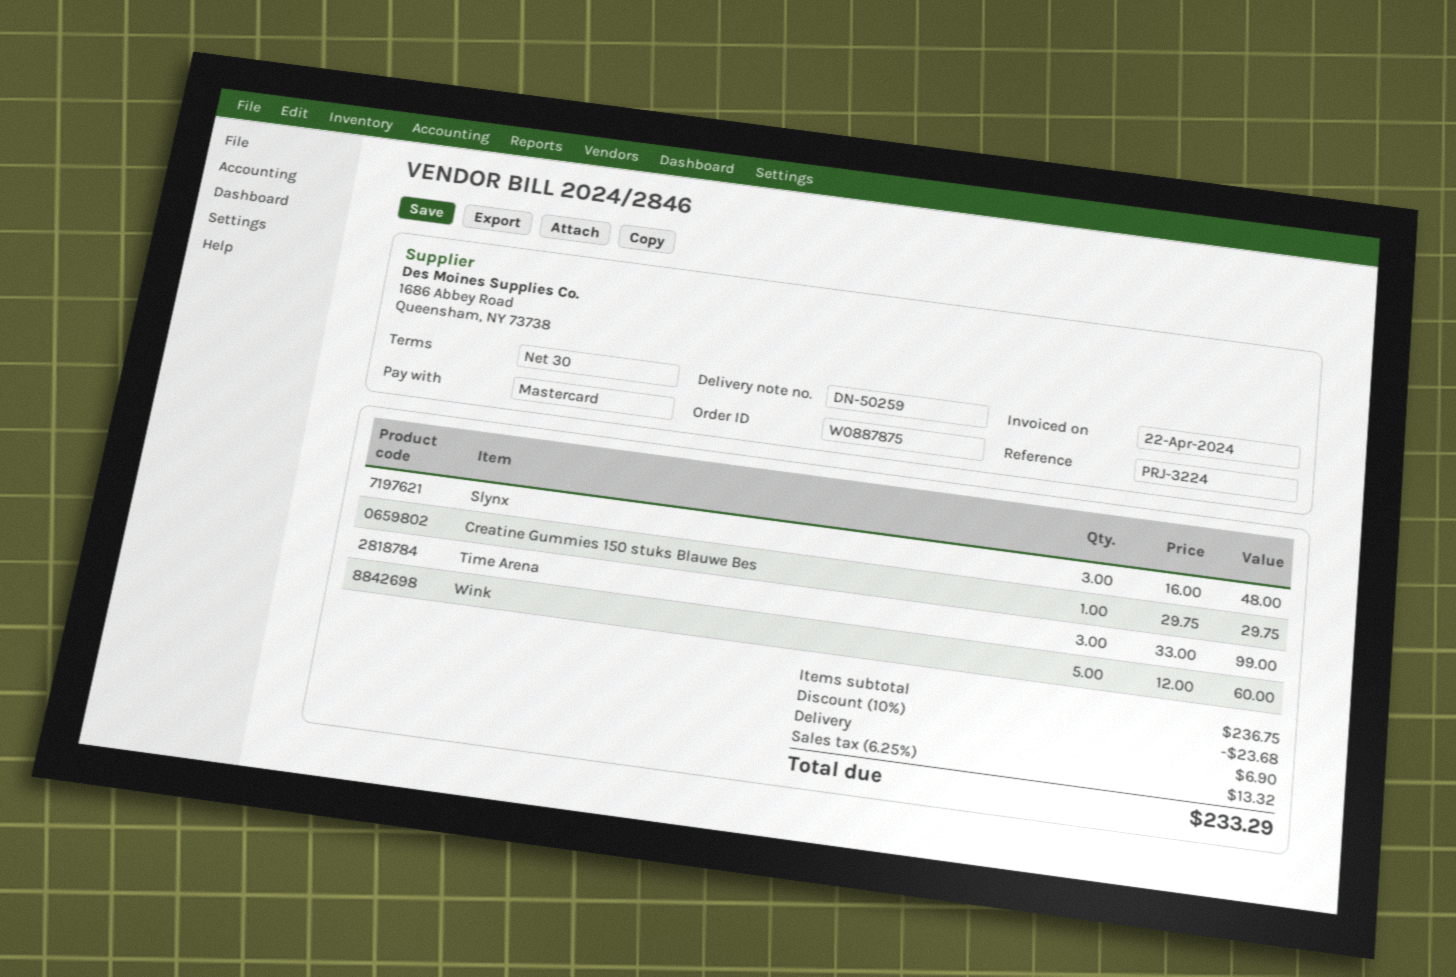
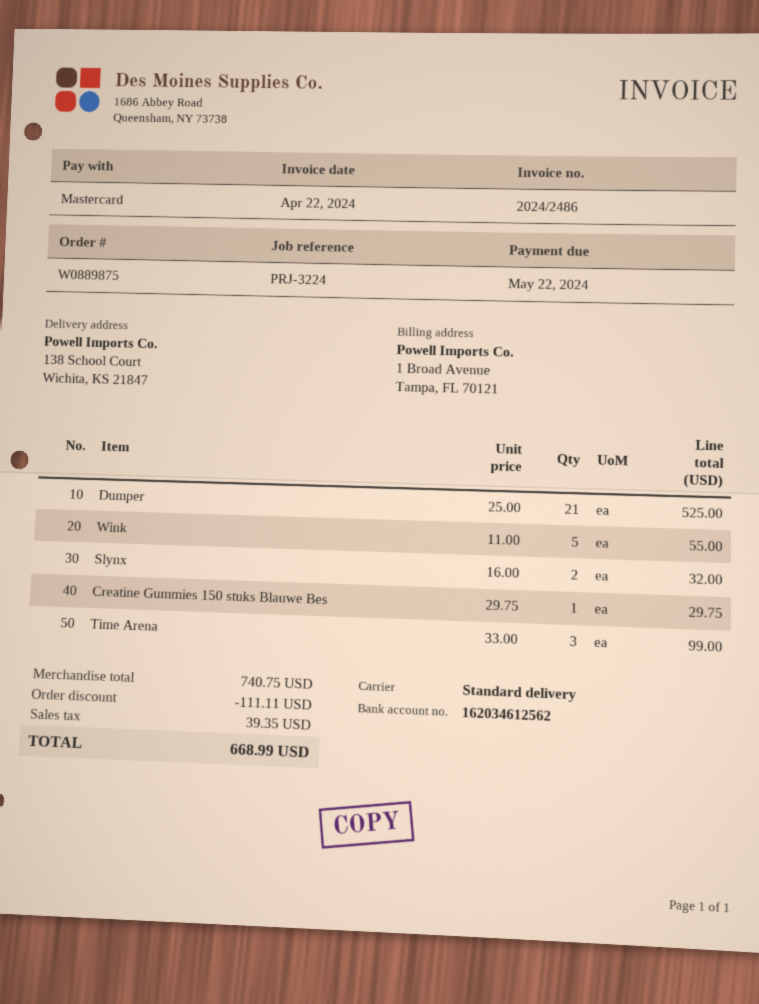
order number: W0887875 -> W0889875
invoice number: 2024/2846 -> 2024/2486
Slynx: 3 x 16.00 = 48.00 -> 2 x 16.00 = 32.00
Wink: 5 x 12.00 = 60.00 -> 5 x 11.00 = 55.00
Dumper: none -> 21 x 25.00 = 525.00
subtotal: 236.75 -> 740.75
discount: 23.68 -> 111.11
shipping: 6.90 -> none
tax: 13.32 -> 39.35
total: 233.29 -> 668.99

